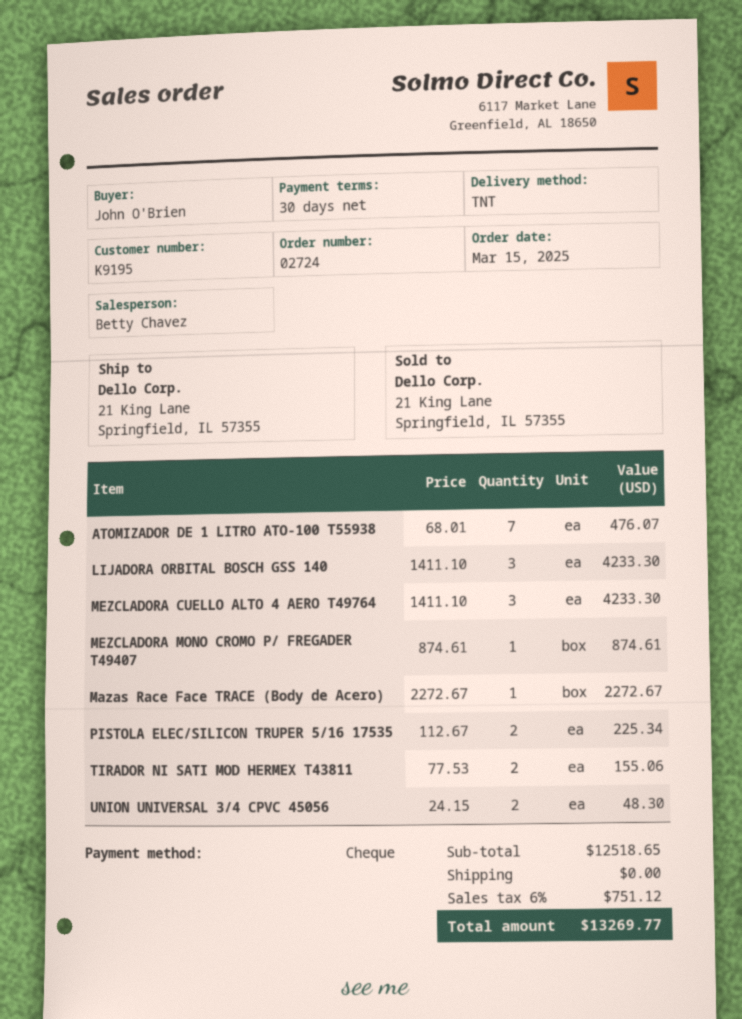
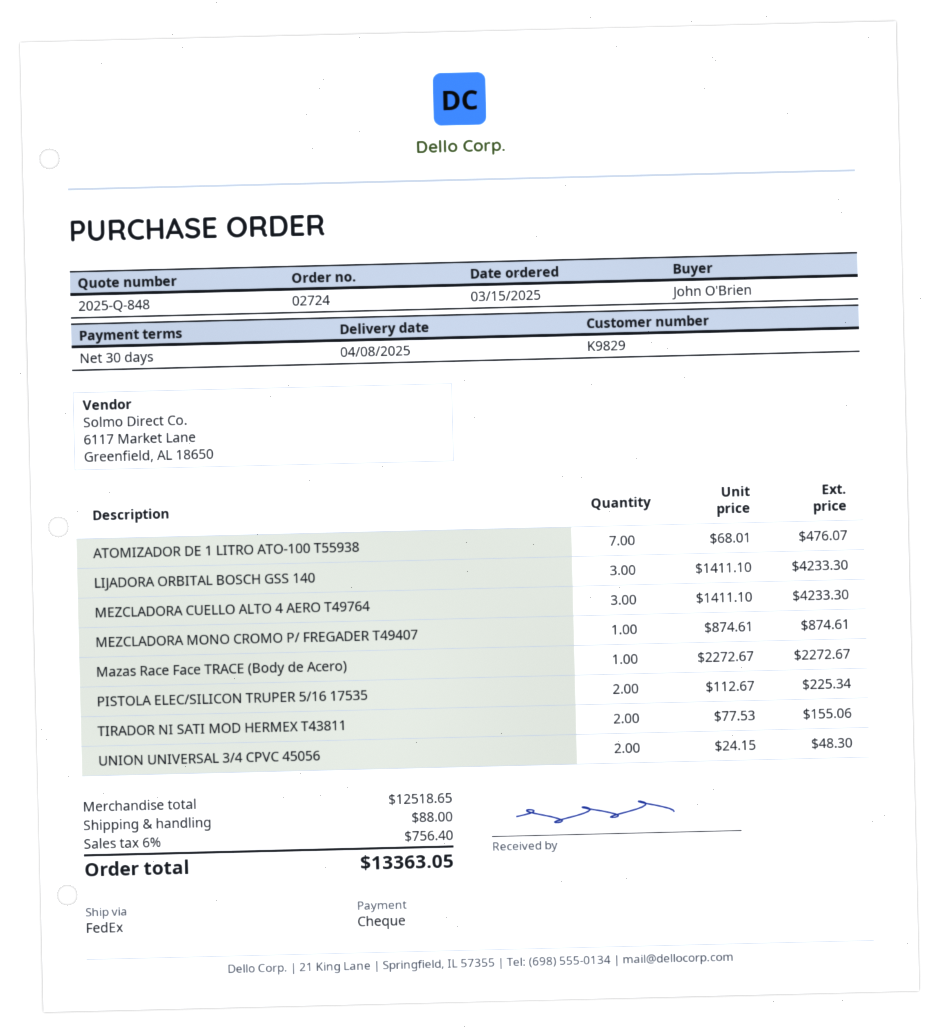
customer number: K9195 -> K9829
shipping method: TNT -> FedEx
shipping: 0.00 -> 88.00
tax: 6% = 751.12 -> 6% = 756.40
total: 13269.77 -> 13363.05

